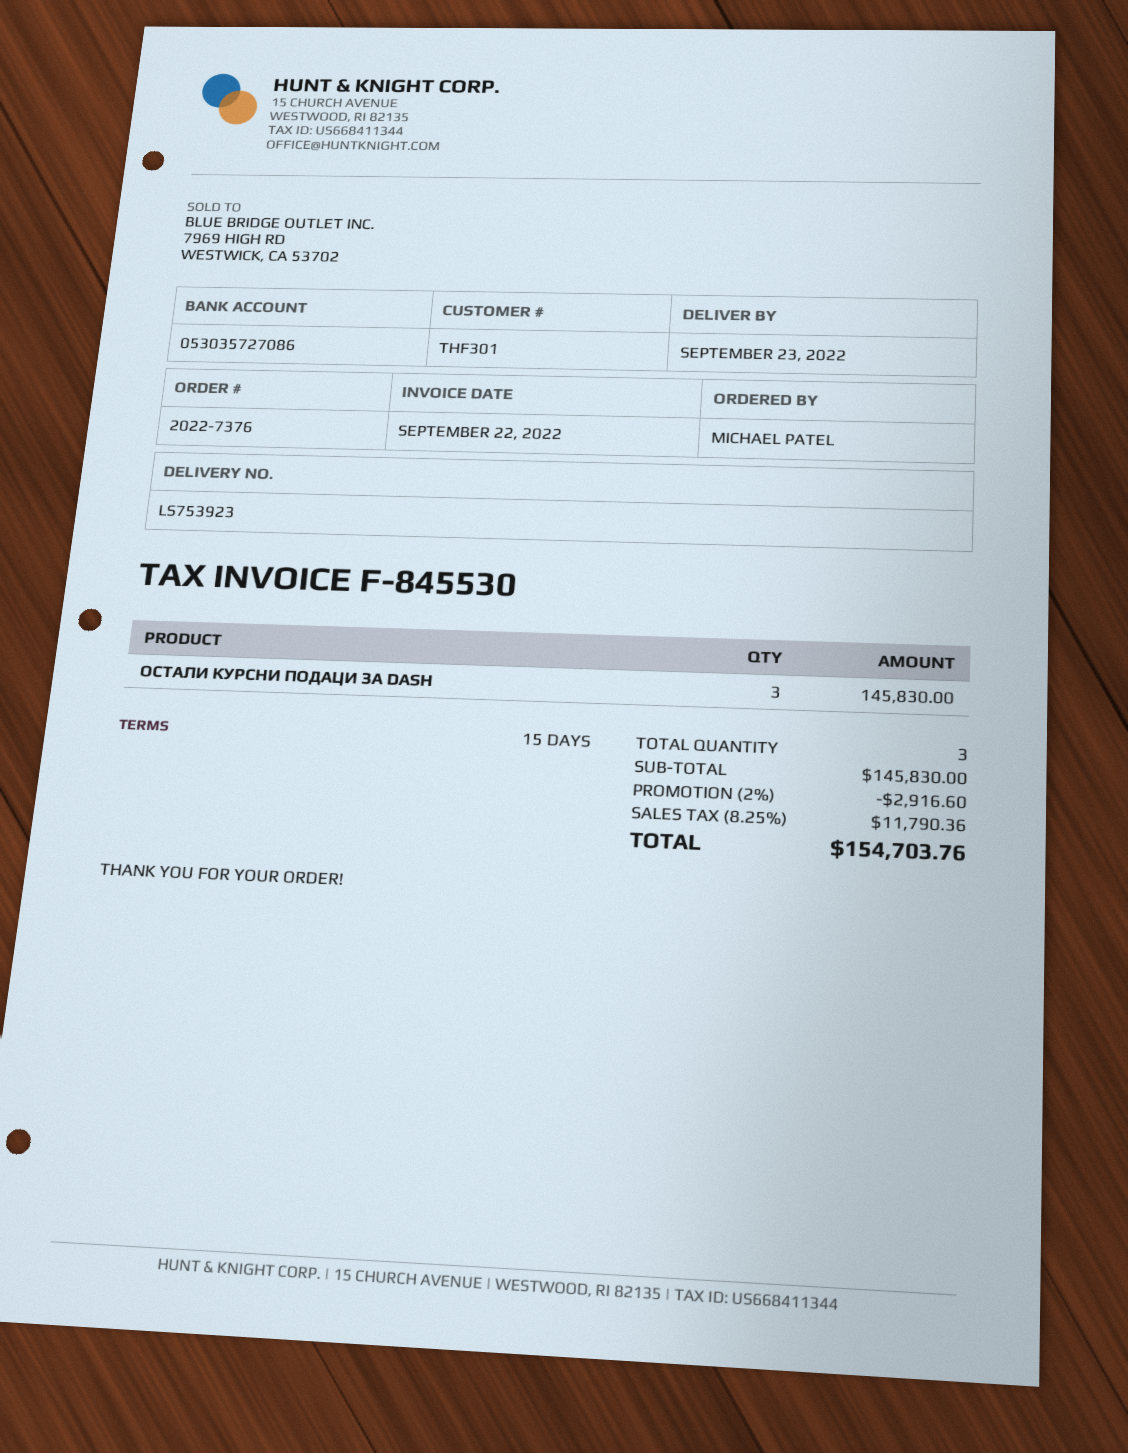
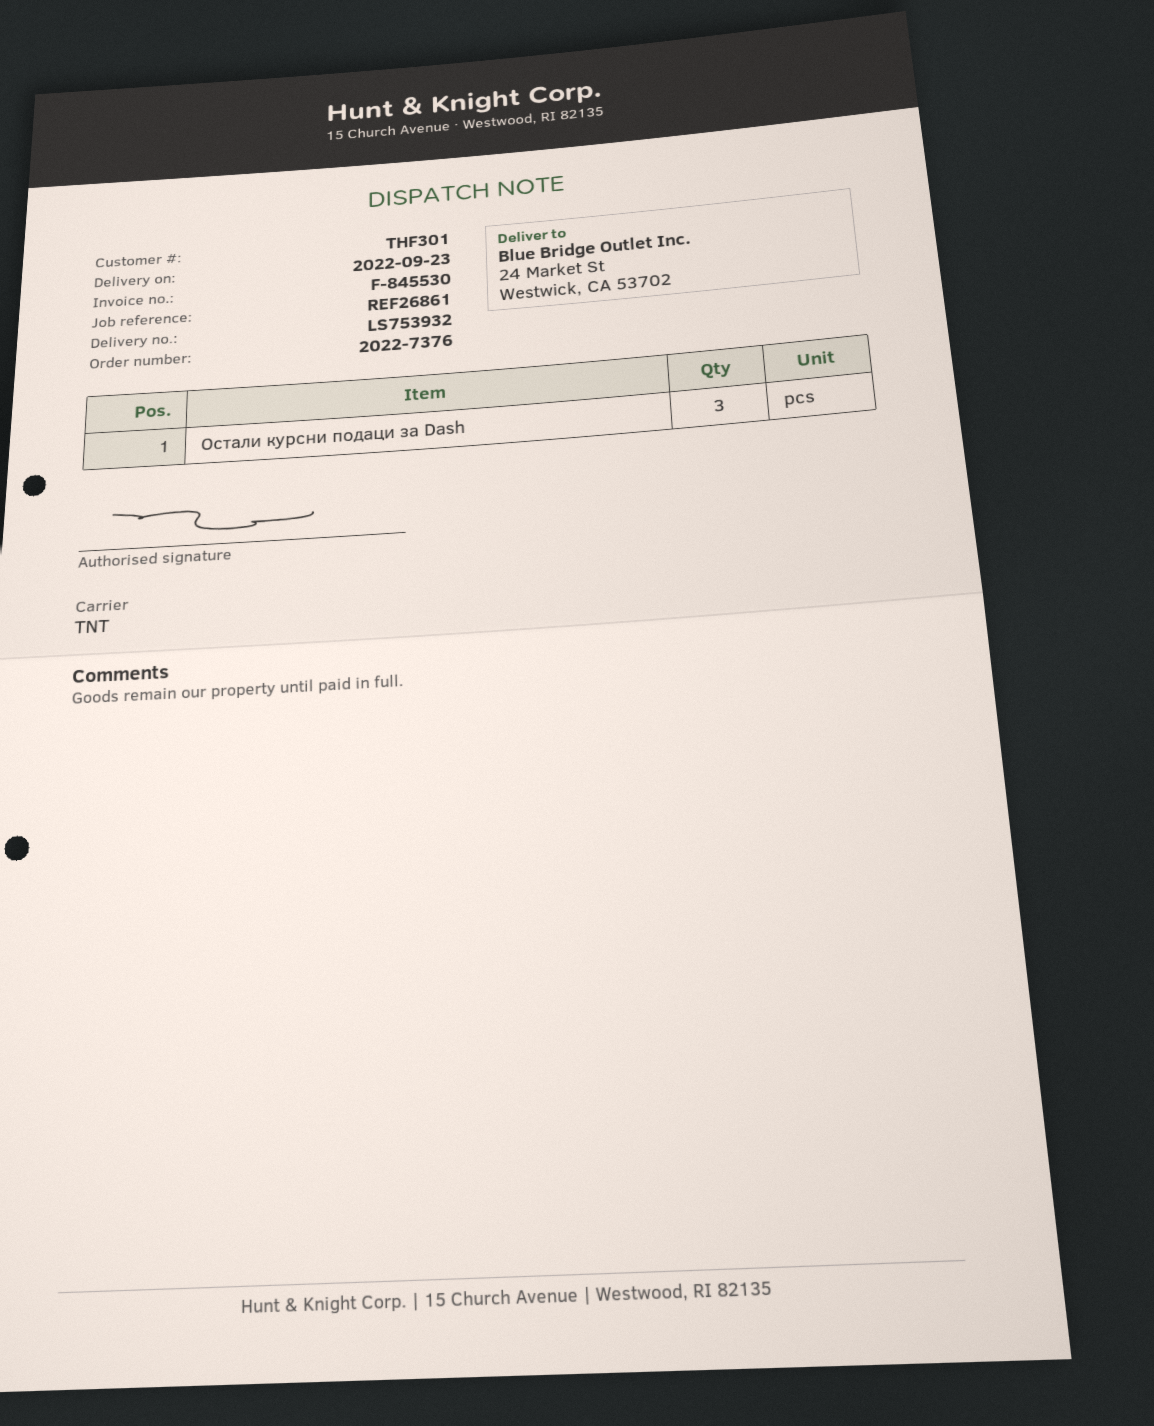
delivery note number: LS753923 -> LS753932

